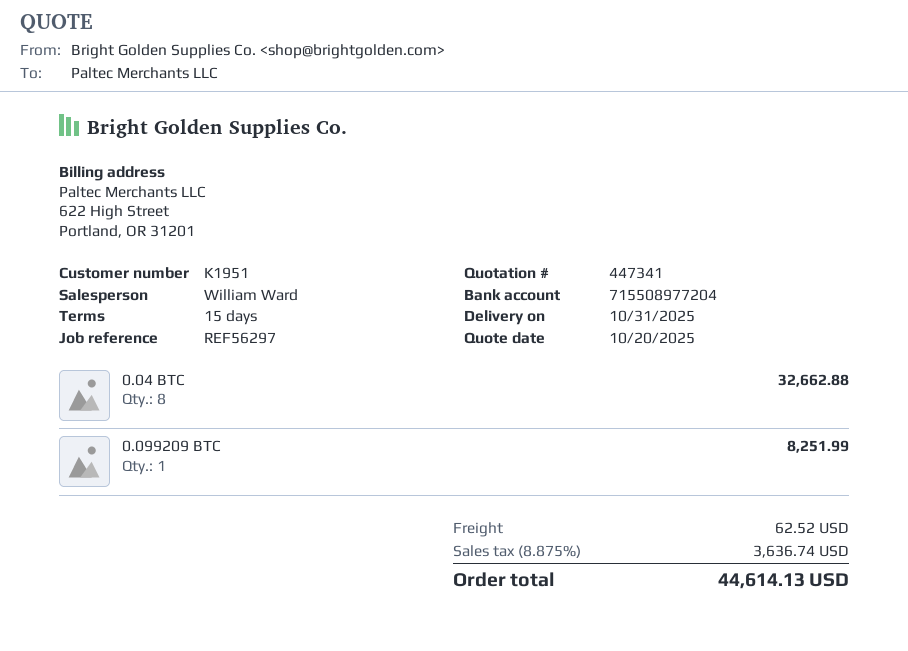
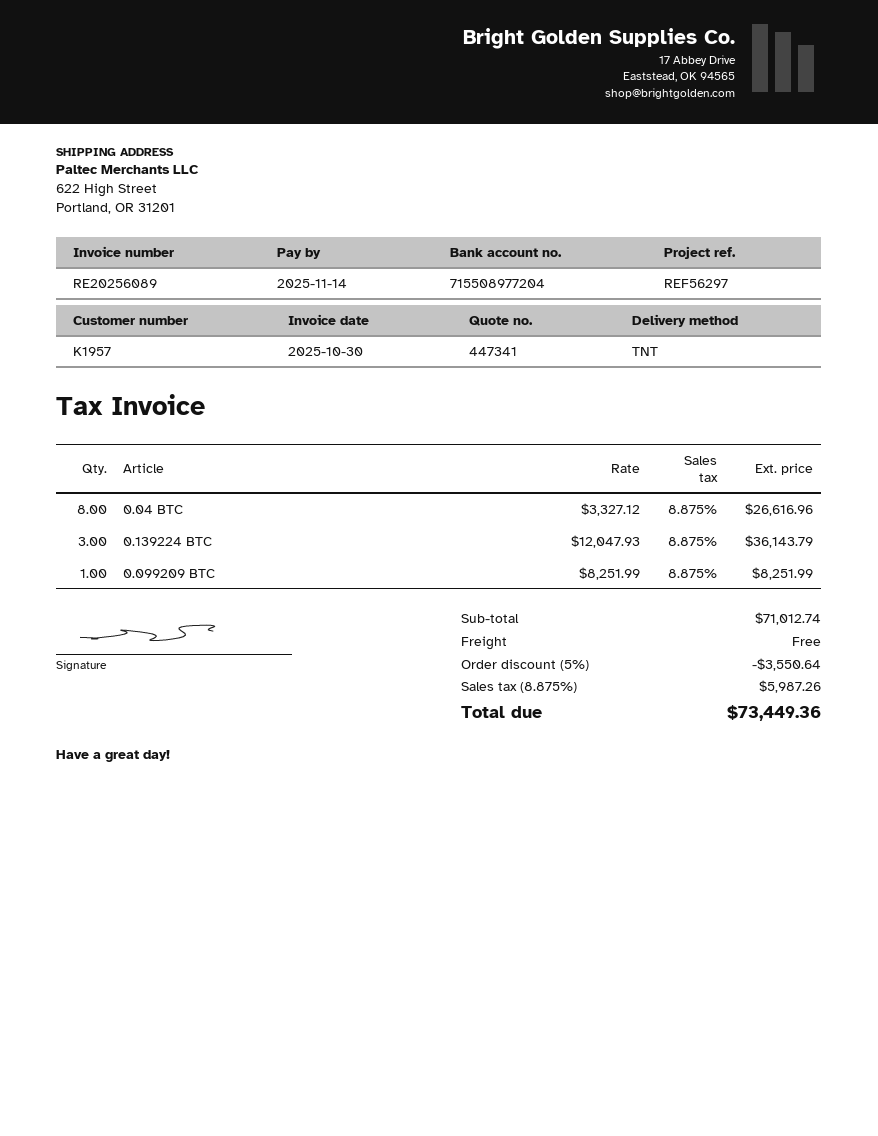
customer number: K1951 -> K1957
0.04 BTC: 8 for 32662.88 -> 8 for 26616.96
0.139224 BTC: none -> 3 for 36143.79
discount: none -> 5% = 3550.64
shipping: 62.52 -> 0.00
tax: 8.875% = 3636.74 -> 8.875% = 5987.26
total: 44614.13 -> 73449.36

